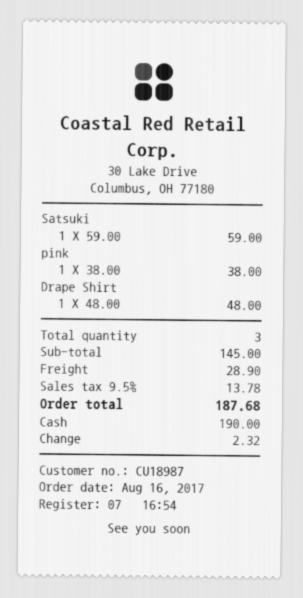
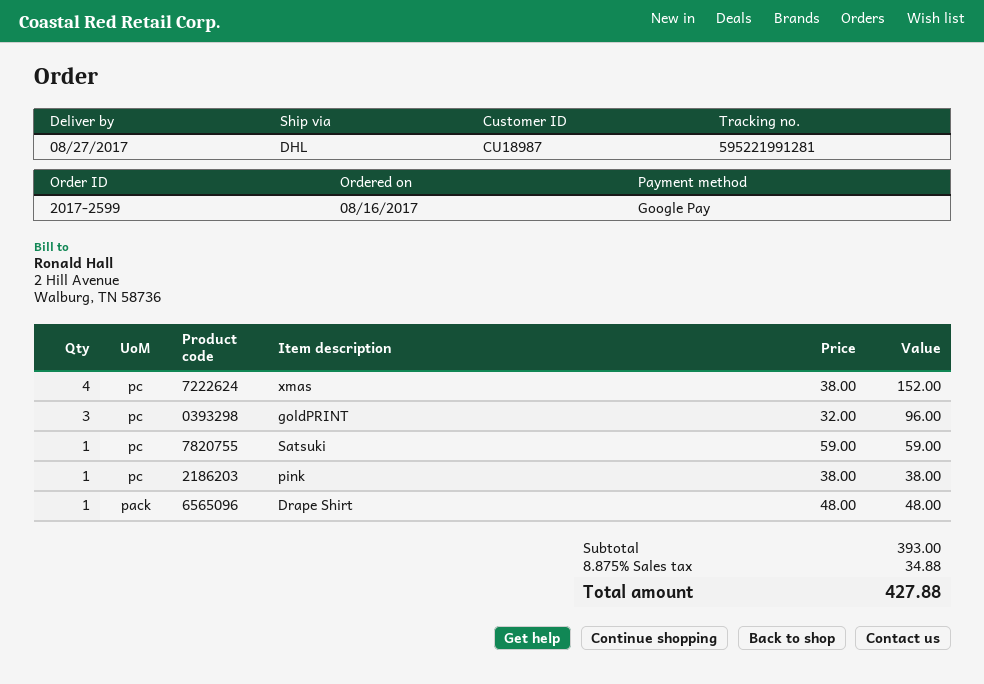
payment method: cash -> Google Pay
xmas: none -> 4 x 38.00 = 152.00
goldPRINT: none -> 3 x 32.00 = 96.00
subtotal: 145.00 -> 393.00
shipping: 28.90 -> none
tax: 9.5% = 13.78 -> 8.875% = 34.88
total: 187.68 -> 427.88

